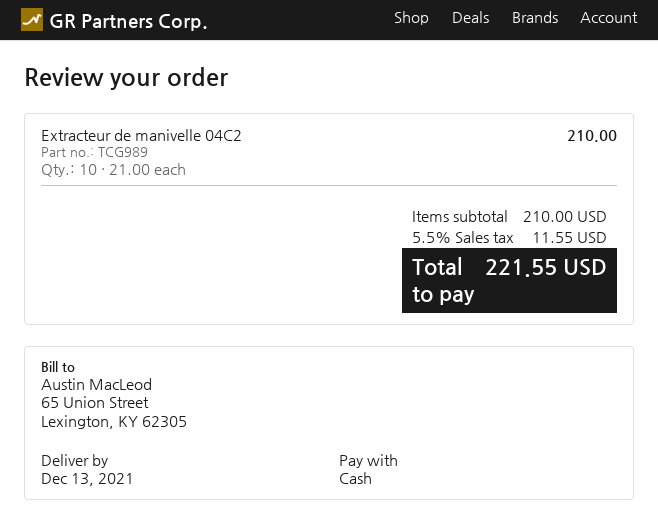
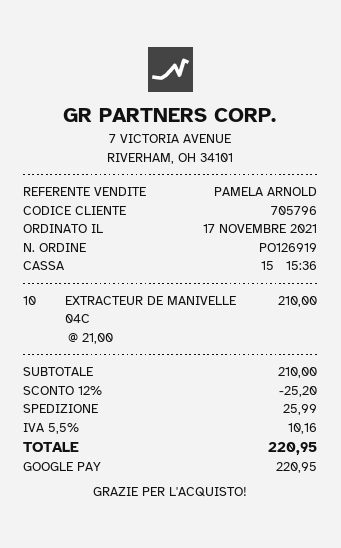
payment method: cash -> Google Pay
discount: none -> 12% = 25.20
shipping: none -> 25.99
tax: 5.5% = 11.55 -> 5.5% = 10.16
total: 221.55 -> 220.95

